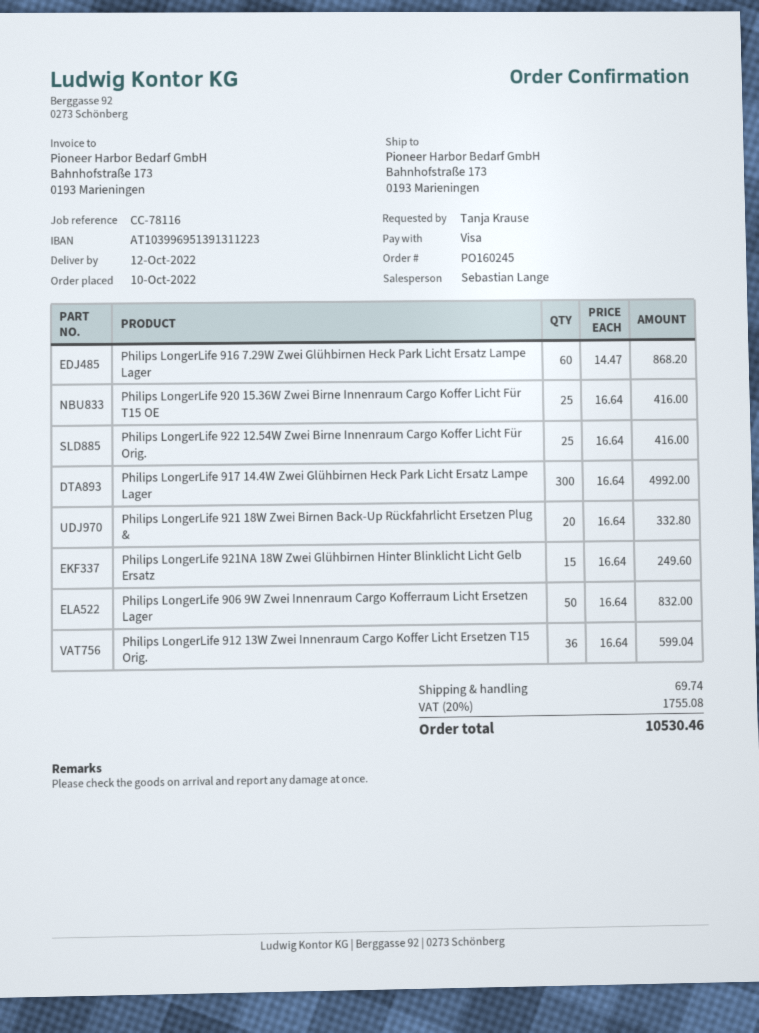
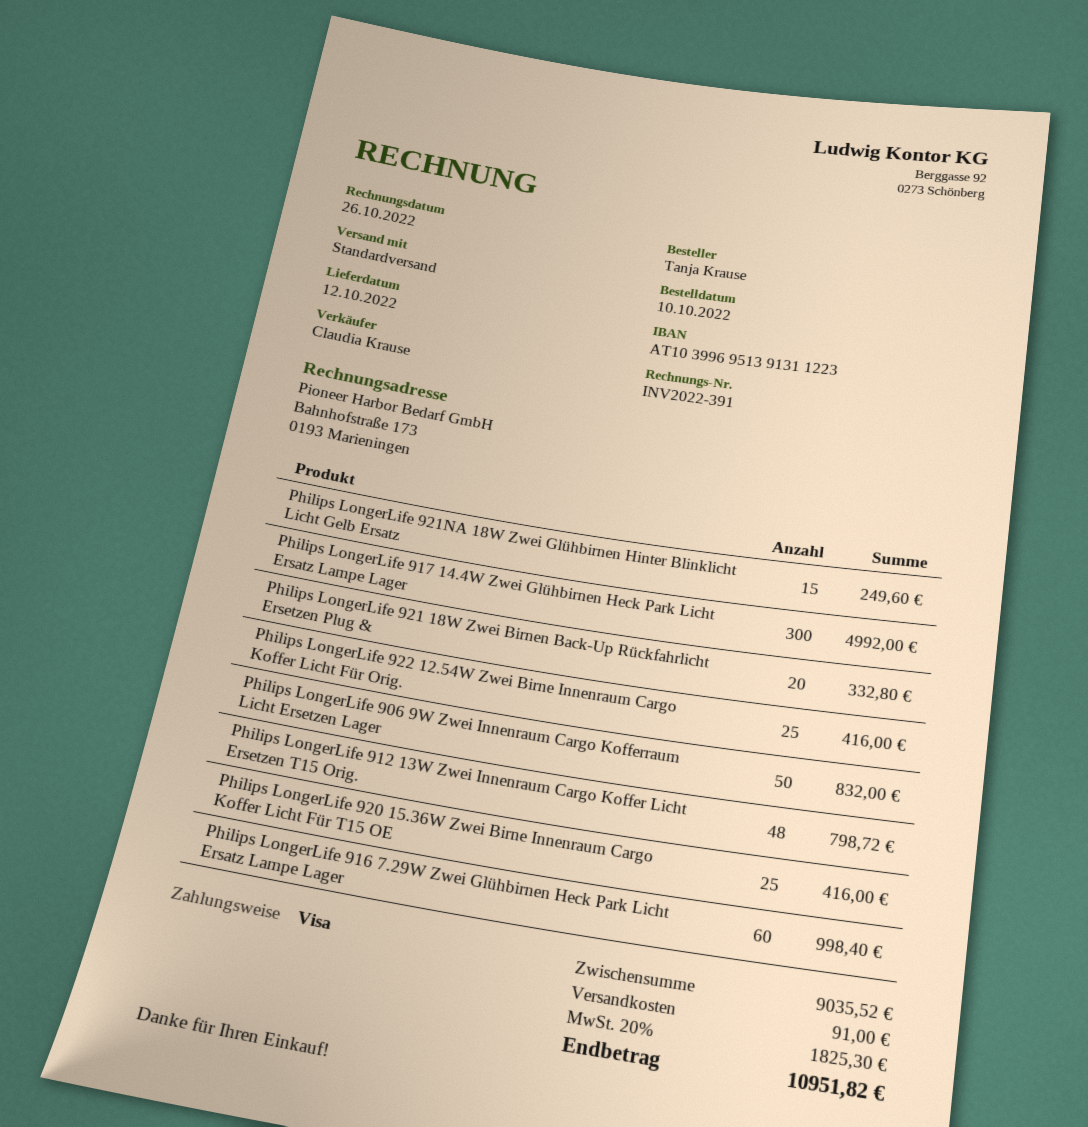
sales rep: Sebastian Lange -> Claudia Krause
Philips LongerLife 916 7.29W Zwei Glühbirnen Heck Park Licht Ersatz Lampe Lager: 60 for 868.20 -> 60 for 998.40
Philips LongerLife 912 13W Zwei Innenraum Cargo Koffer Licht Ersetzen T15 Orig.: 36 for 599.04 -> 48 for 798.72
shipping: 69.74 -> 91.00
tax: 20% = 1755.08 -> 20% = 1825.30
total: 10530.46 -> 10951.82

